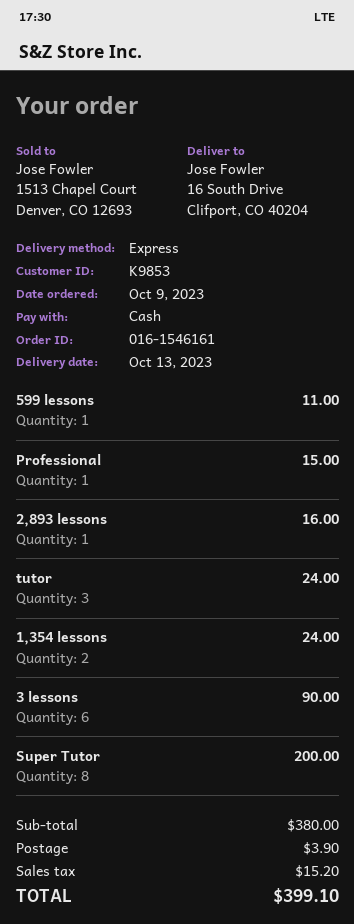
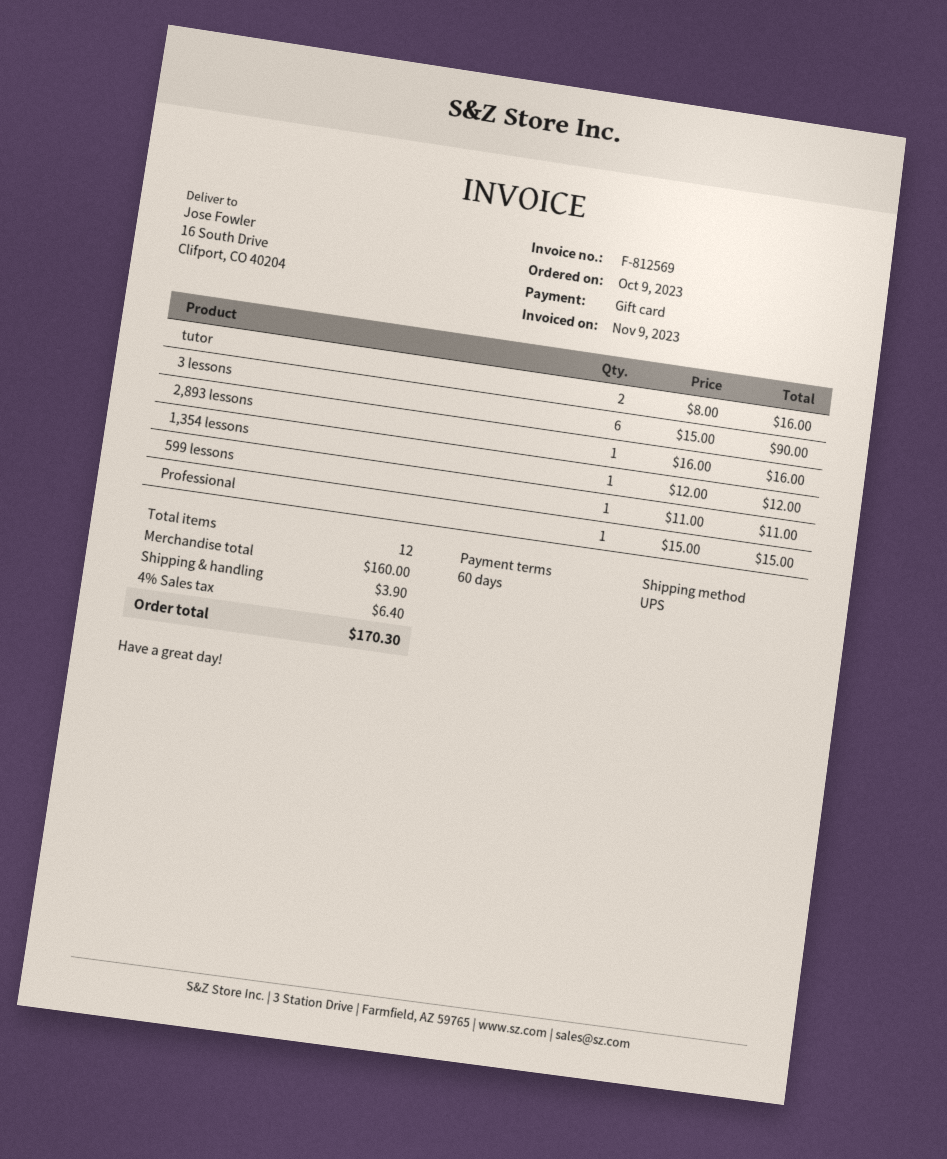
payment method: cash -> gift card
shipping method: express -> UPS
tutor: 3 for 24.00 -> 2 for 16.00
1,354 lessons: 2 for 24.00 -> 1 for 12.00
Super Tutor: 8 for 200.00 -> none
subtotal: 380.00 -> 160.00
tax: 15.20 -> 6.40
total: 399.10 -> 170.30

